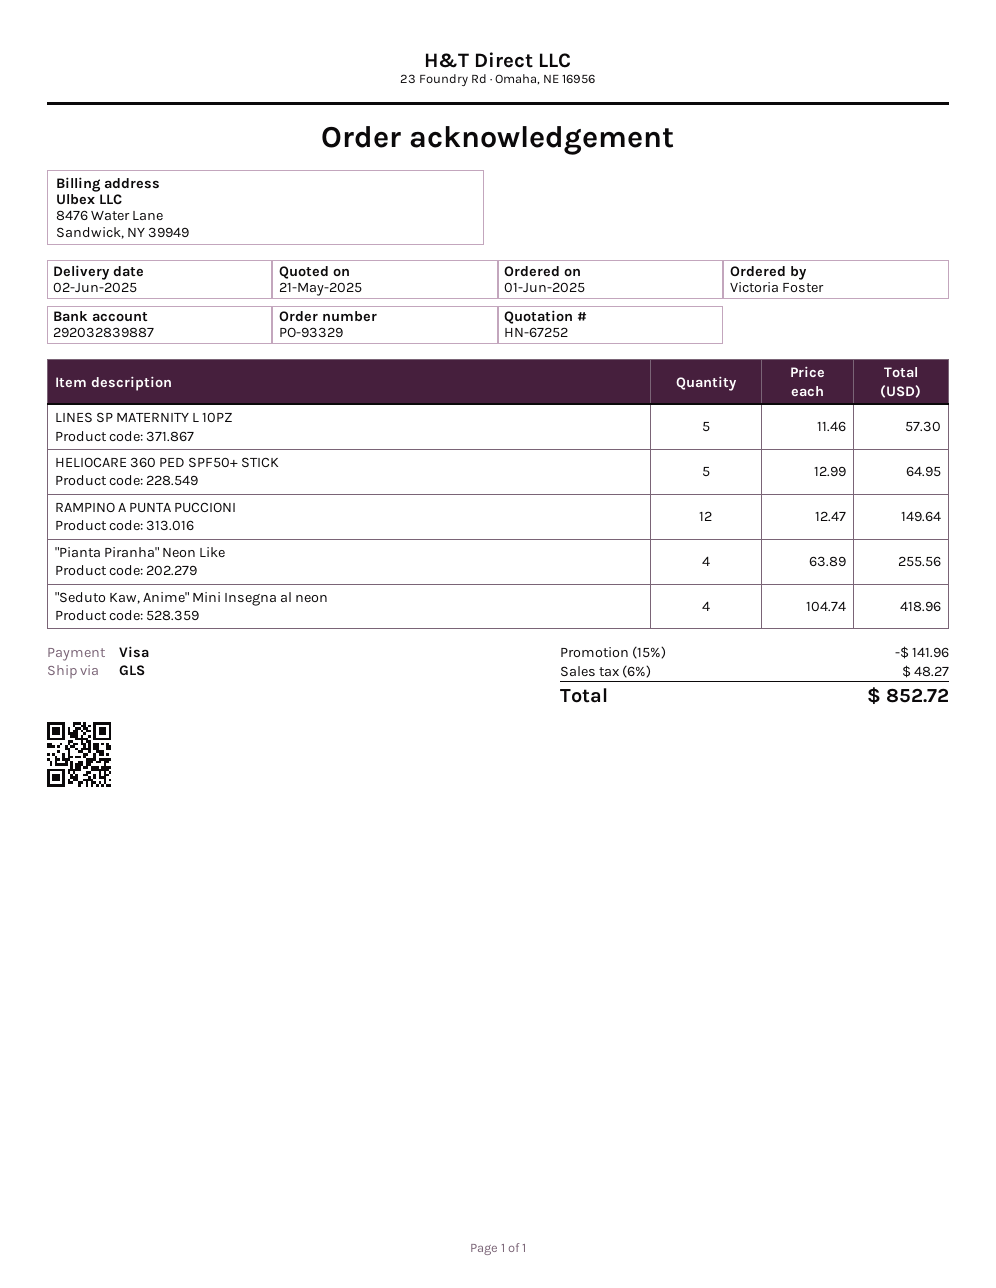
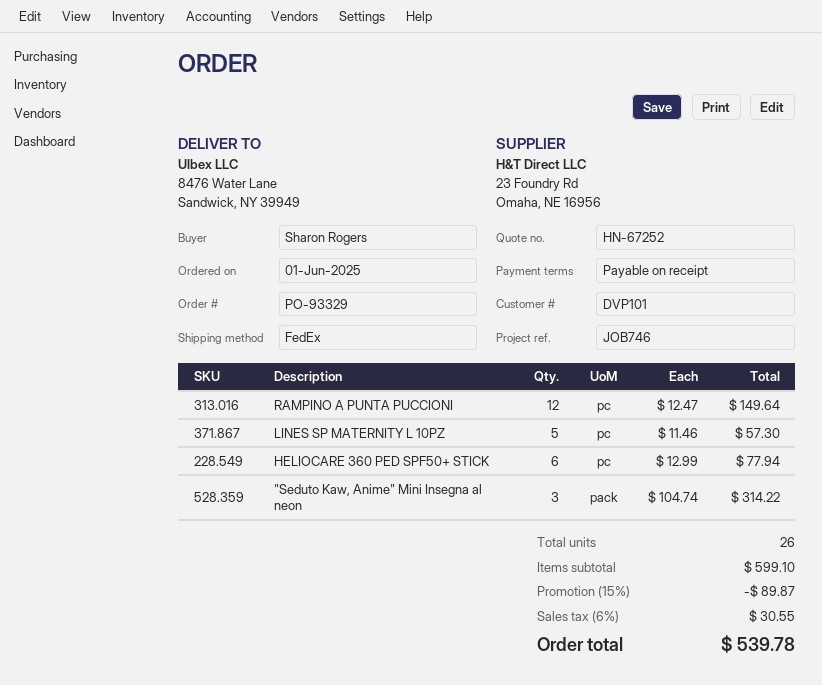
ordered by: Victoria Foster -> Sharon Rogers
shipping method: GLS -> FedEx
HELIOCARE 360 PED SPF50+ STICK: 5 x 12.99 = 64.95 -> 6 x 12.99 = 77.94
"Pianta Piranha" Neon Like: 4 x 63.89 = 255.56 -> none
"Seduto Kaw, Anime" Mini Insegna al neon: 4 x 104.74 = 418.96 -> 3 x 104.74 = 314.22
discount: 15% = 141.96 -> 15% = 89.87
tax: 6% = 48.27 -> 6% = 30.55
total: 852.72 -> 539.78

